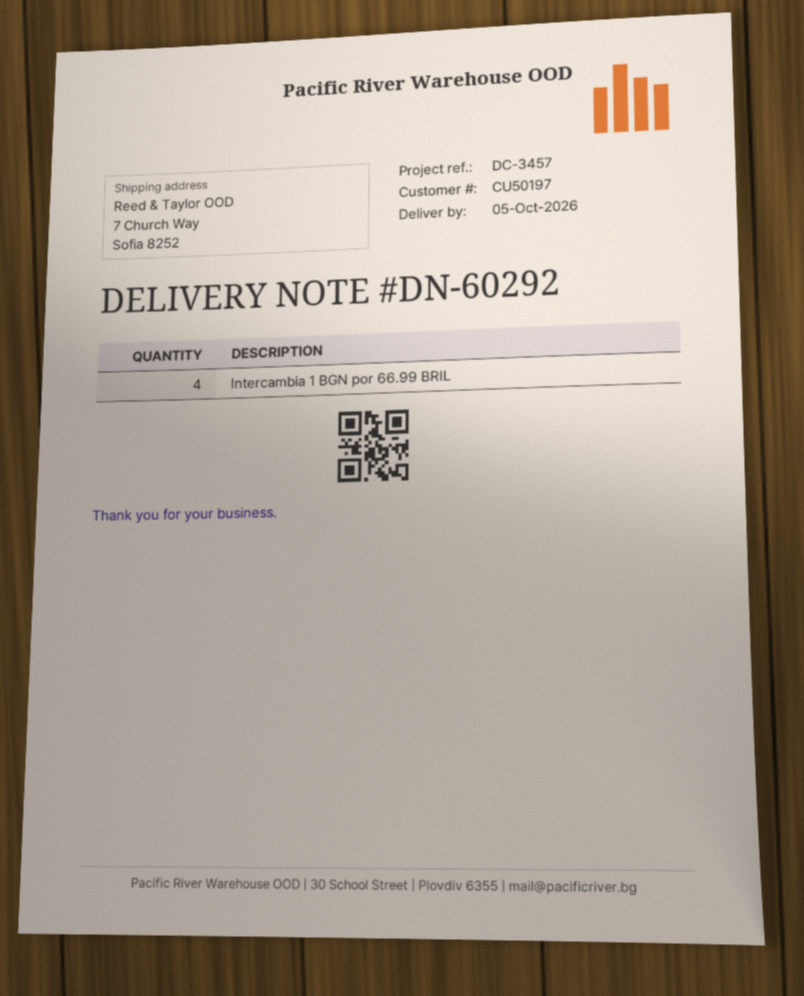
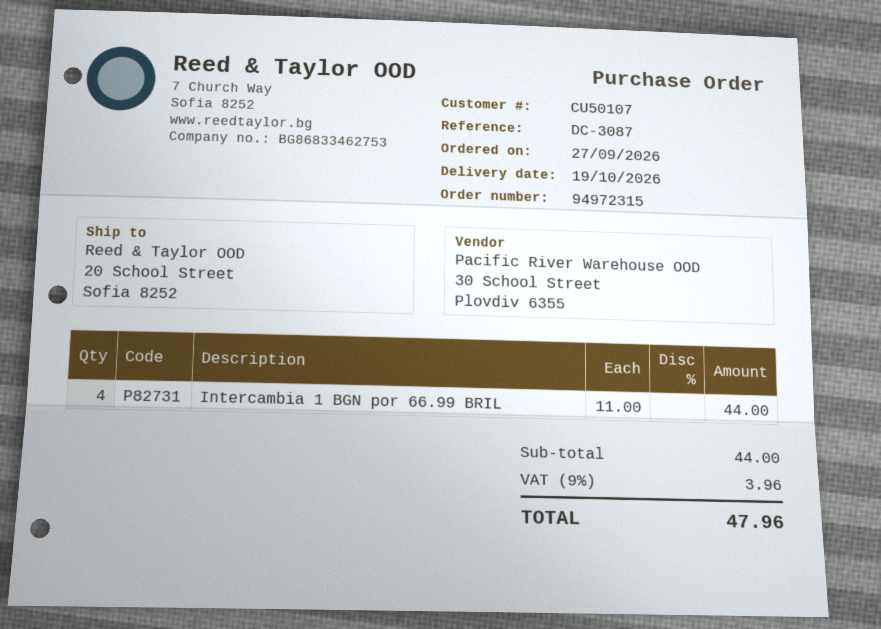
delivery date: 2026-10-05 -> 2026-10-19
customer number: CU50197 -> CU50107
reference: DC-3457 -> DC-3087
ship to: 7 Church Way, Sofia 8252 -> 20 School Street, Sofia 8252

